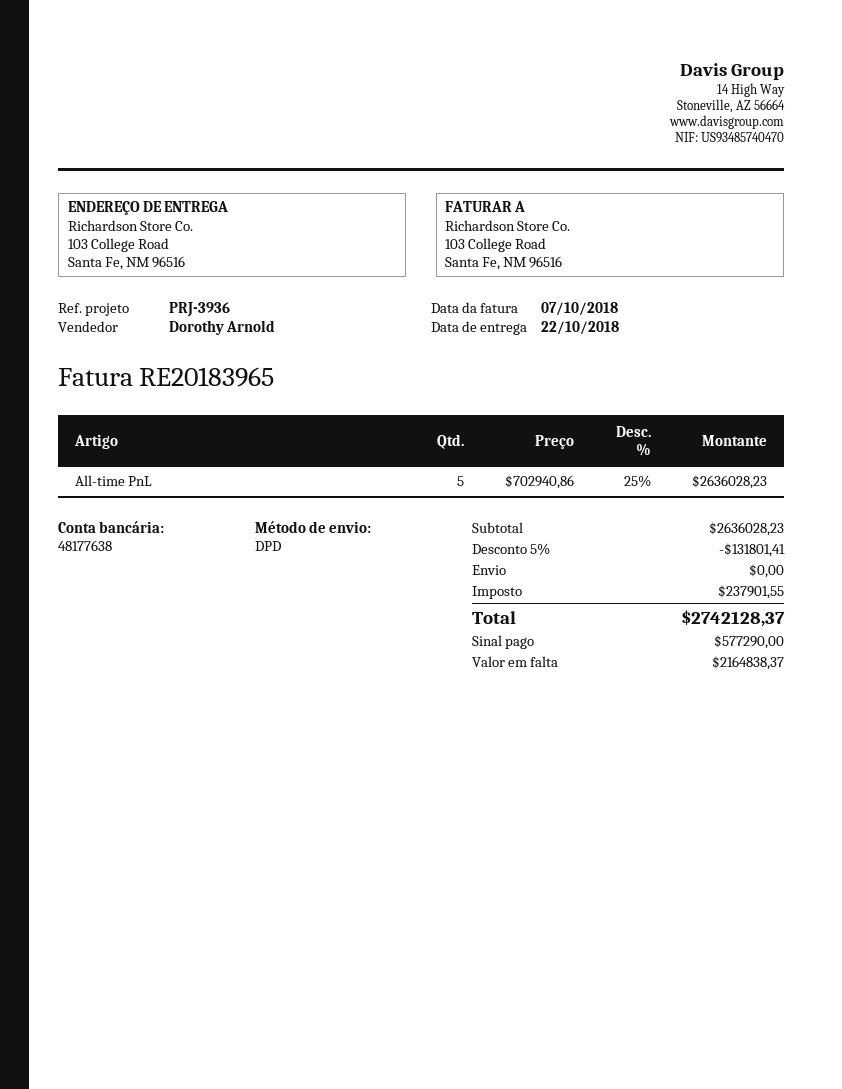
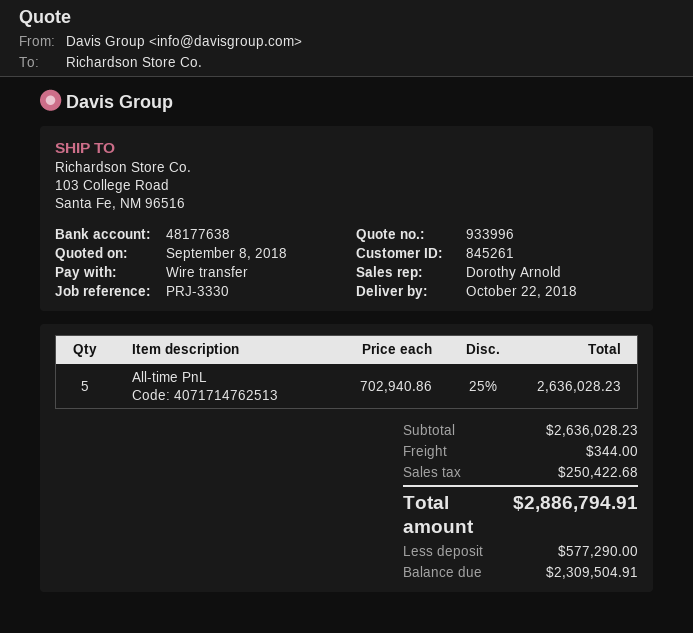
reference: PRJ-3936 -> PRJ-3330
discount: 5% = 131801.41 -> none
shipping: 0.00 -> 344.00
tax: 237901.55 -> 250422.68
total: 2742128.37 -> 2886794.91
balance: 2164838.37 -> 2309504.91

